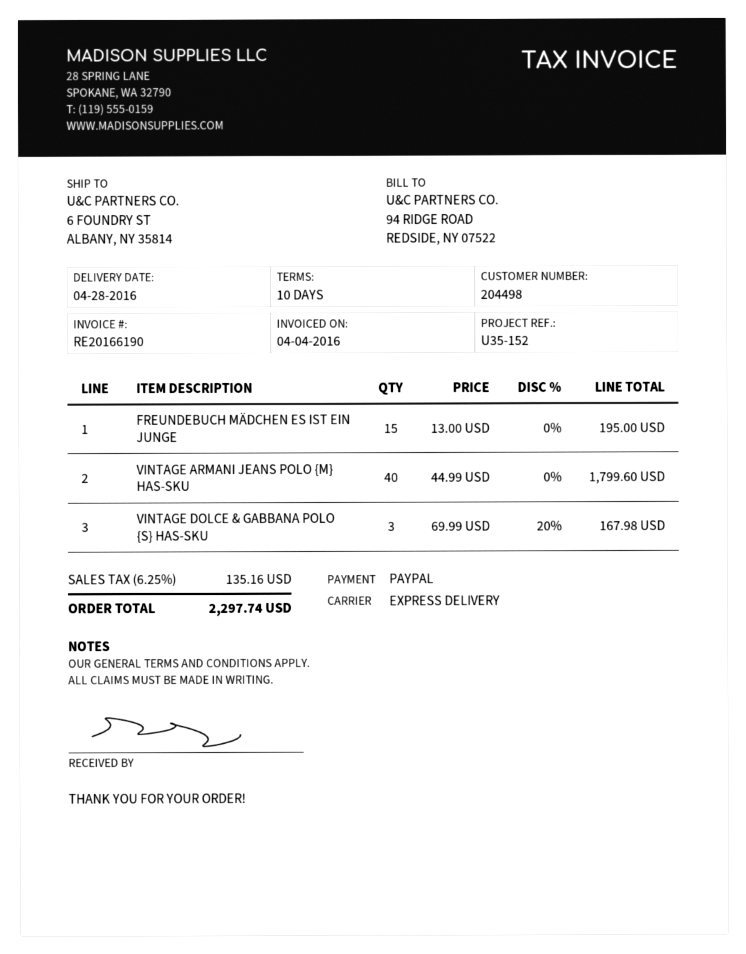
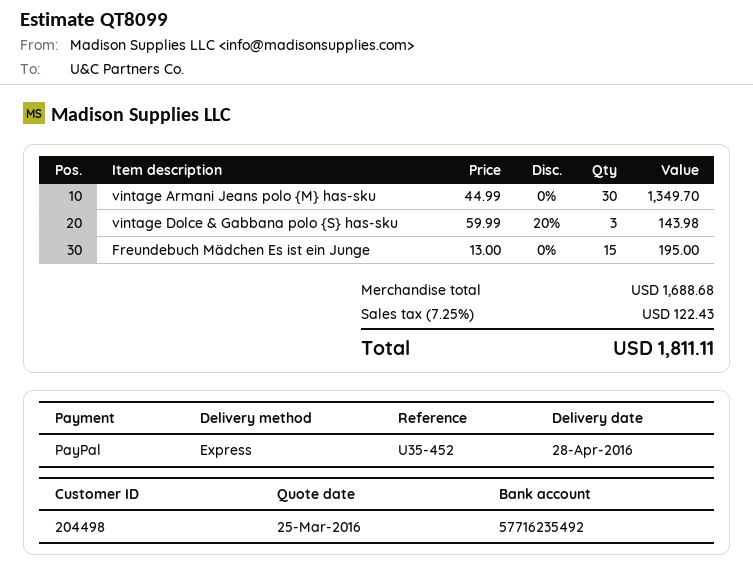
reference: U35-152 -> U35-452
VINTAGE ARMANI JEANS POLO {M} HAS-SKU: 40 x 44.99 = 1799.60 -> 30 x 44.99 = 1349.70
VINTAGE DOLCE & GABBANA POLO {S} HAS-SKU: 3 x 69.99 - 20% = 167.98 -> 3 x 59.99 - 20% = 143.98
tax: 6.25% = 135.16 -> 7.25% = 122.43
total: 2297.74 -> 1811.11

